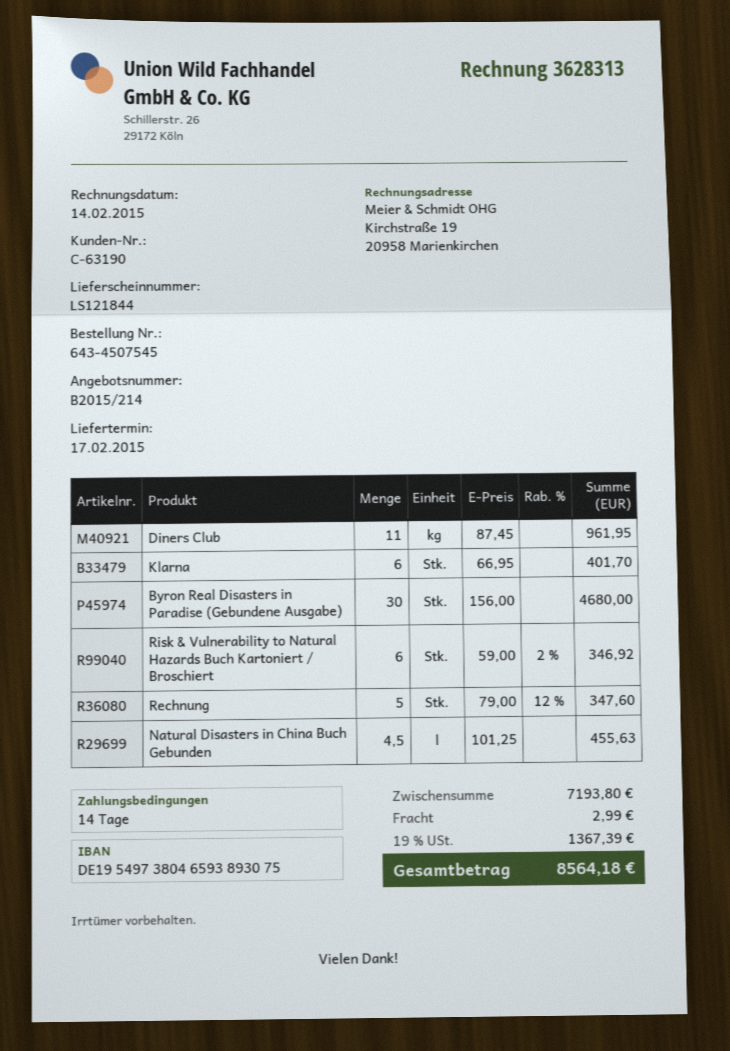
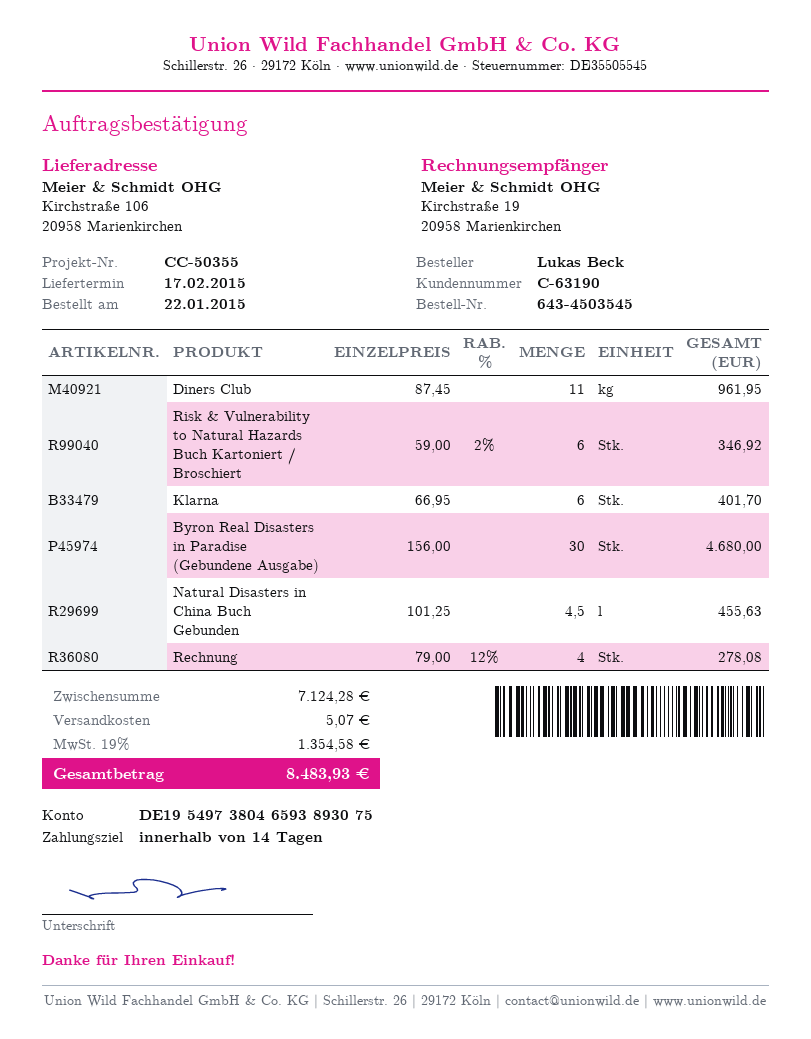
order number: 643-4507545 -> 643-4503545
Rechnung: 5 x 79.00 - 12% = 347.60 -> 4 x 79.00 - 12% = 278.08
subtotal: 7193.80 -> 7124.28
shipping: 2.99 -> 5.07
tax: 19% = 1367.39 -> 19% = 1354.58
total: 8564.18 -> 8483.93

